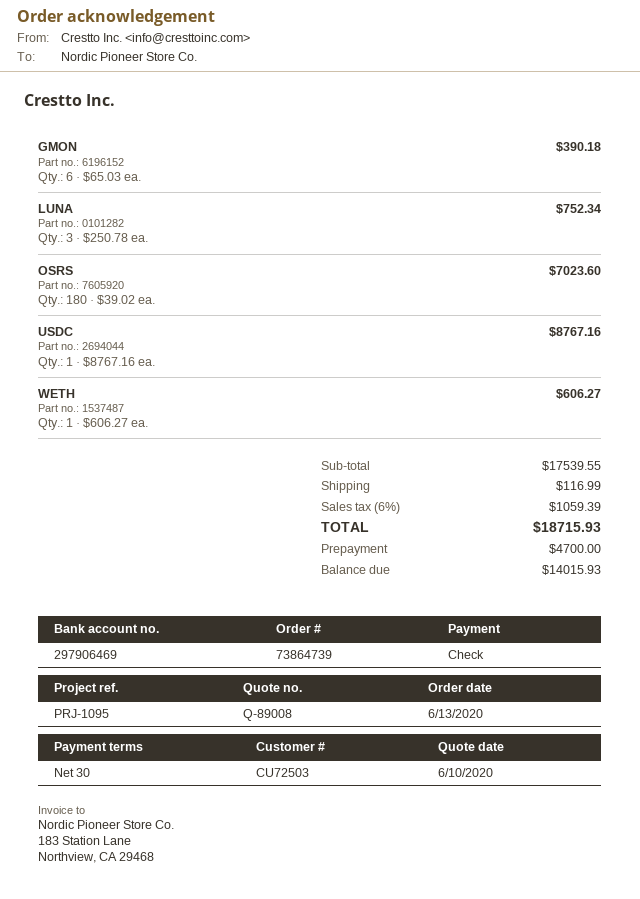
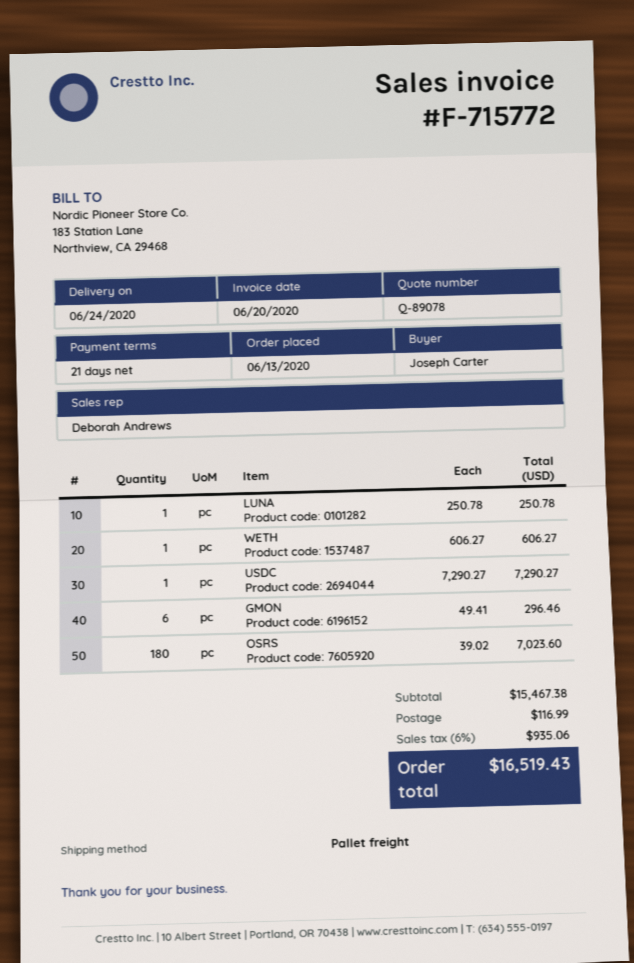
quote number: Q-89008 -> Q-89078
payment terms: 30 days -> 21 days
GMON: 6 x 65.03 = 390.18 -> 6 x 49.41 = 296.46
LUNA: 3 x 250.78 = 752.34 -> 1 x 250.78 = 250.78
USDC: 1 x 8767.16 = 8767.16 -> 1 x 7290.27 = 7290.27
subtotal: 17539.55 -> 15467.38
tax: 6% = 1059.39 -> 6% = 935.06
total: 18715.93 -> 16519.43

